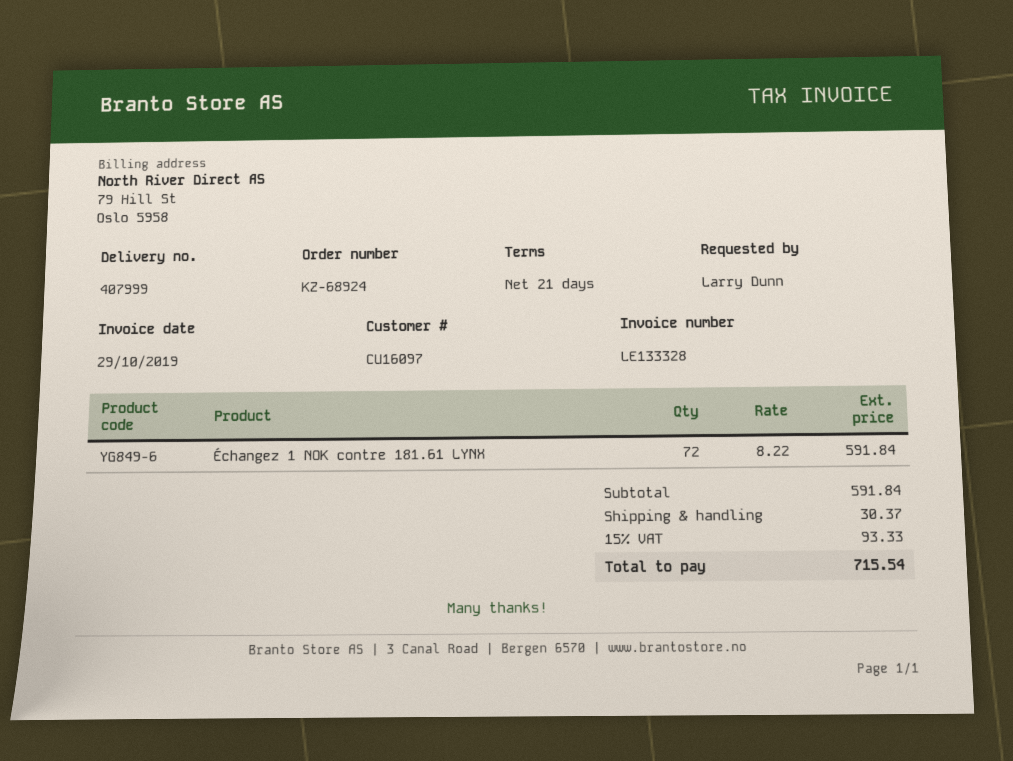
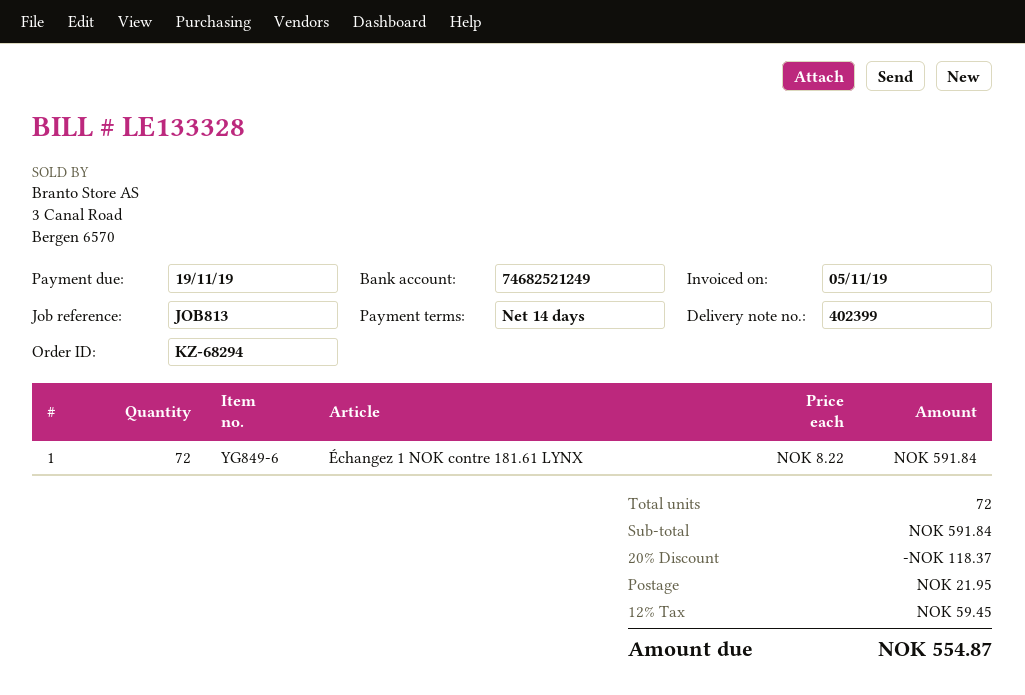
order number: KZ-68924 -> KZ-68294
delivery note number: 407999 -> 402399
invoice date: 2019-10-29 -> 2019-11-05
payment terms: 21 days -> 14 days
discount: none -> 20% = 118.37
shipping: 30.37 -> 21.95
tax: 15% = 93.33 -> 12% = 59.45
total: 715.54 -> 554.87

